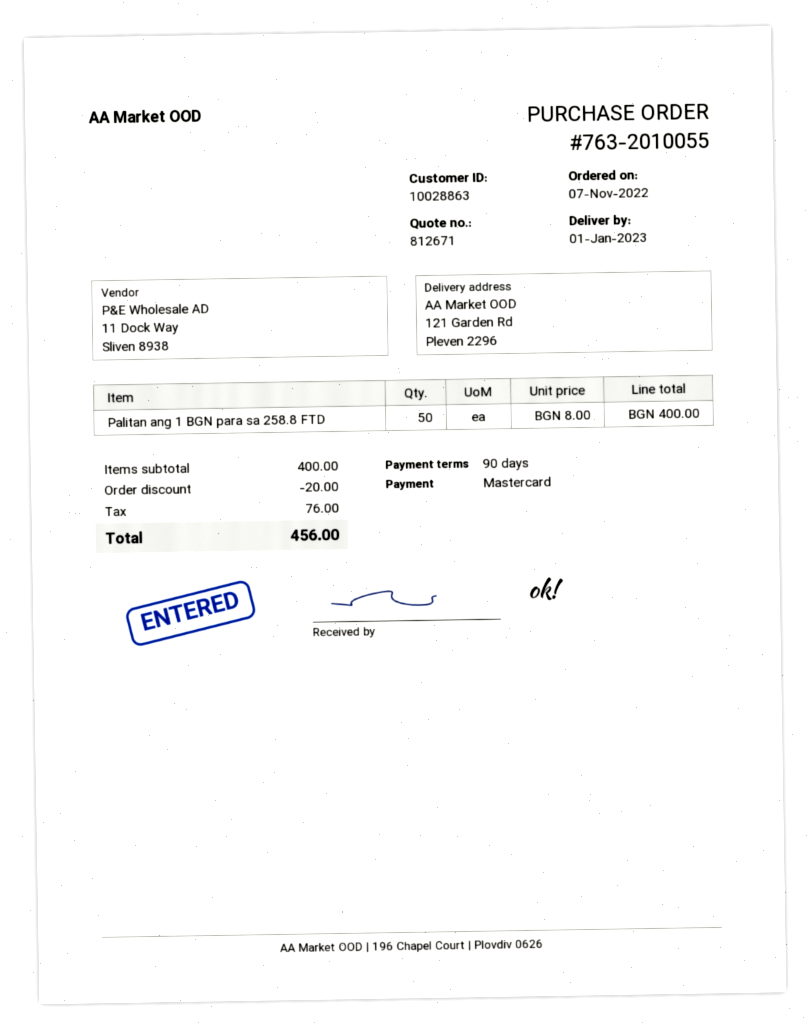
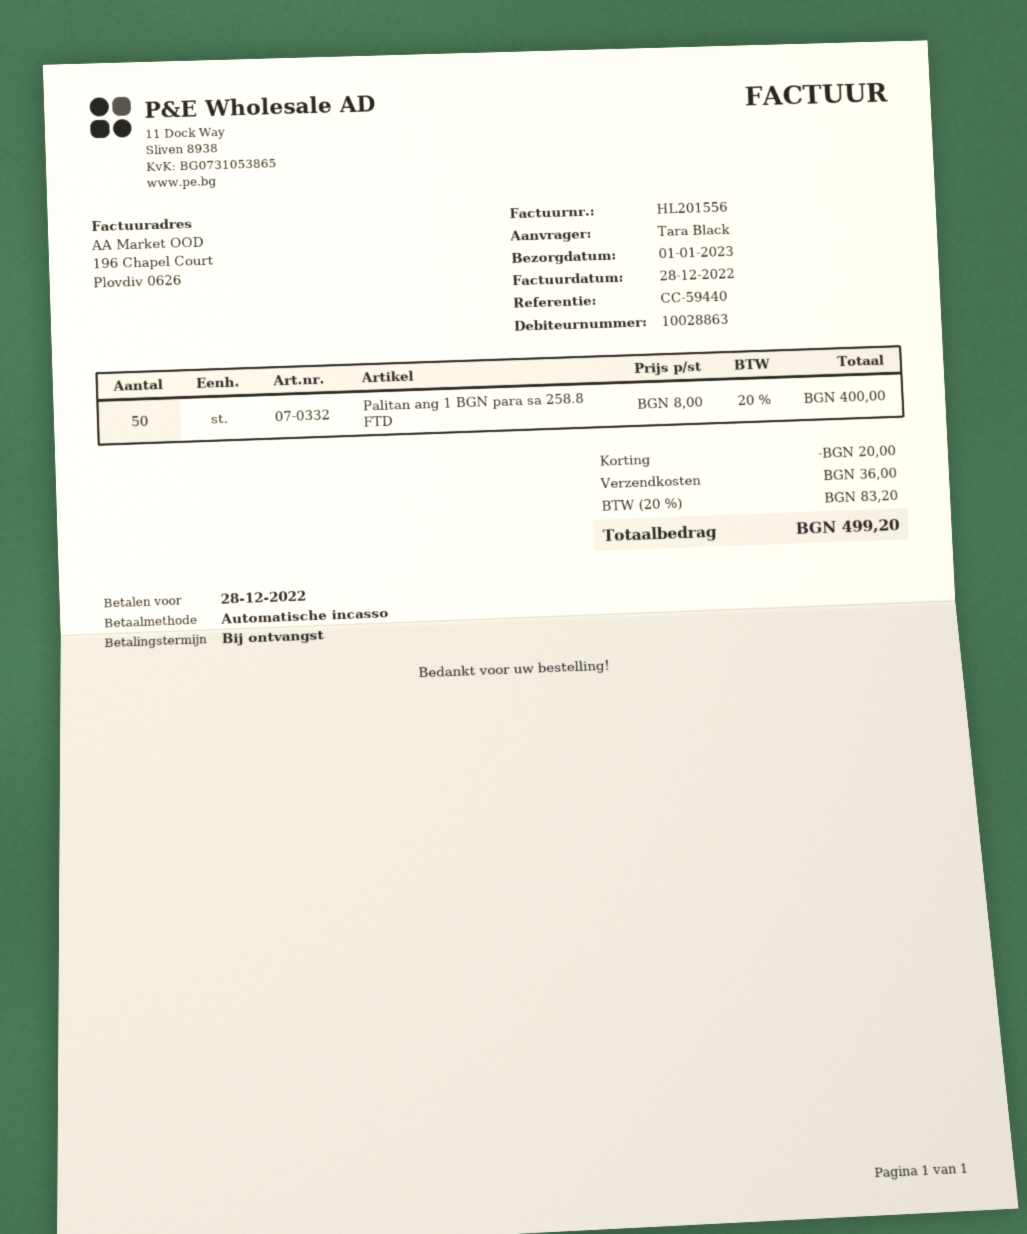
payment terms: 90 days -> on receipt
payment method: Mastercard -> direct debit
shipping: none -> 36.00
tax: 76.00 -> 83.20
total: 456.00 -> 499.20

